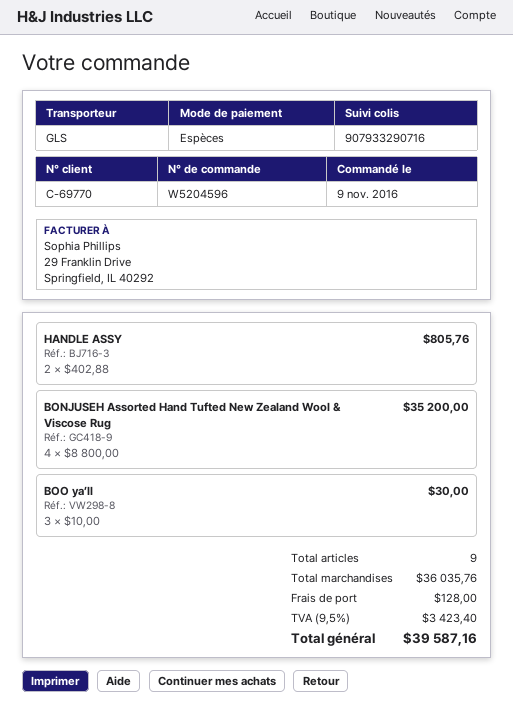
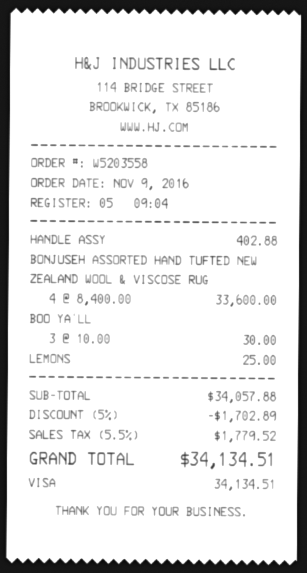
order number: W5204596 -> W5203558
payment method: cash -> Visa
HANDLE ASSY: 2 x 402.88 = 805.76 -> 1 x 402.88 = 402.88
BONJUSEH Assorted Hand Tufted New Zealand Wool & Viscose Rug: 4 x 8800.00 = 35200.00 -> 4 x 8400.00 = 33600.00
LEMONS: none -> 1 x 25.00 = 25.00
subtotal: 36035.76 -> 34057.88
discount: none -> 5% = 1702.89
shipping: 128.00 -> none
tax: 9.5% = 3423.40 -> 5.5% = 1779.52
total: 39587.16 -> 34134.51

